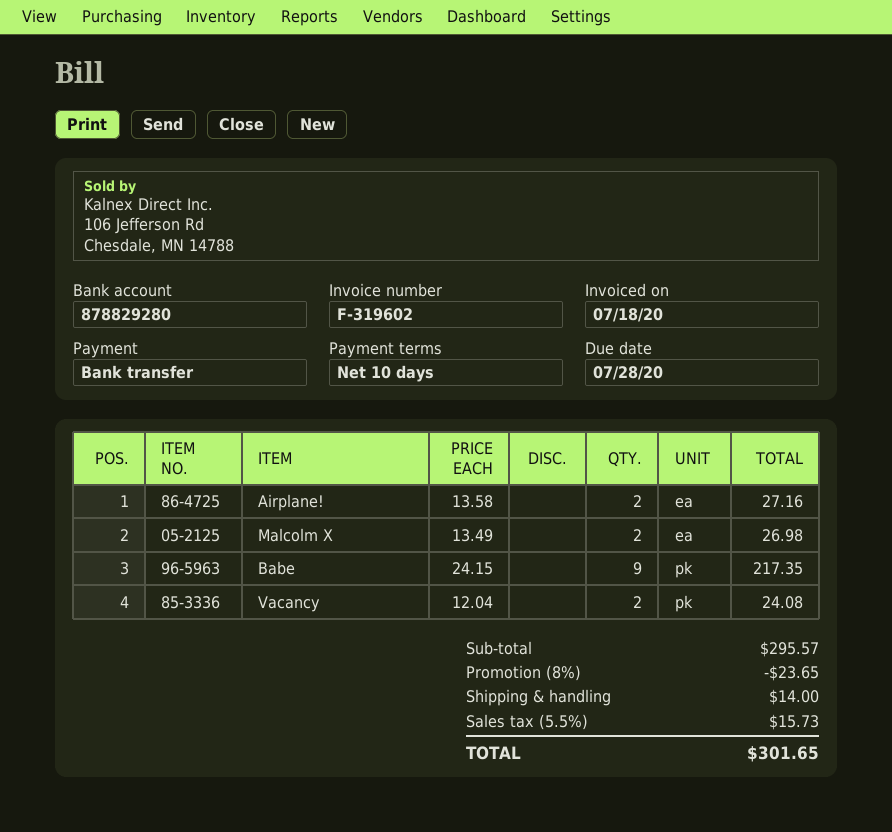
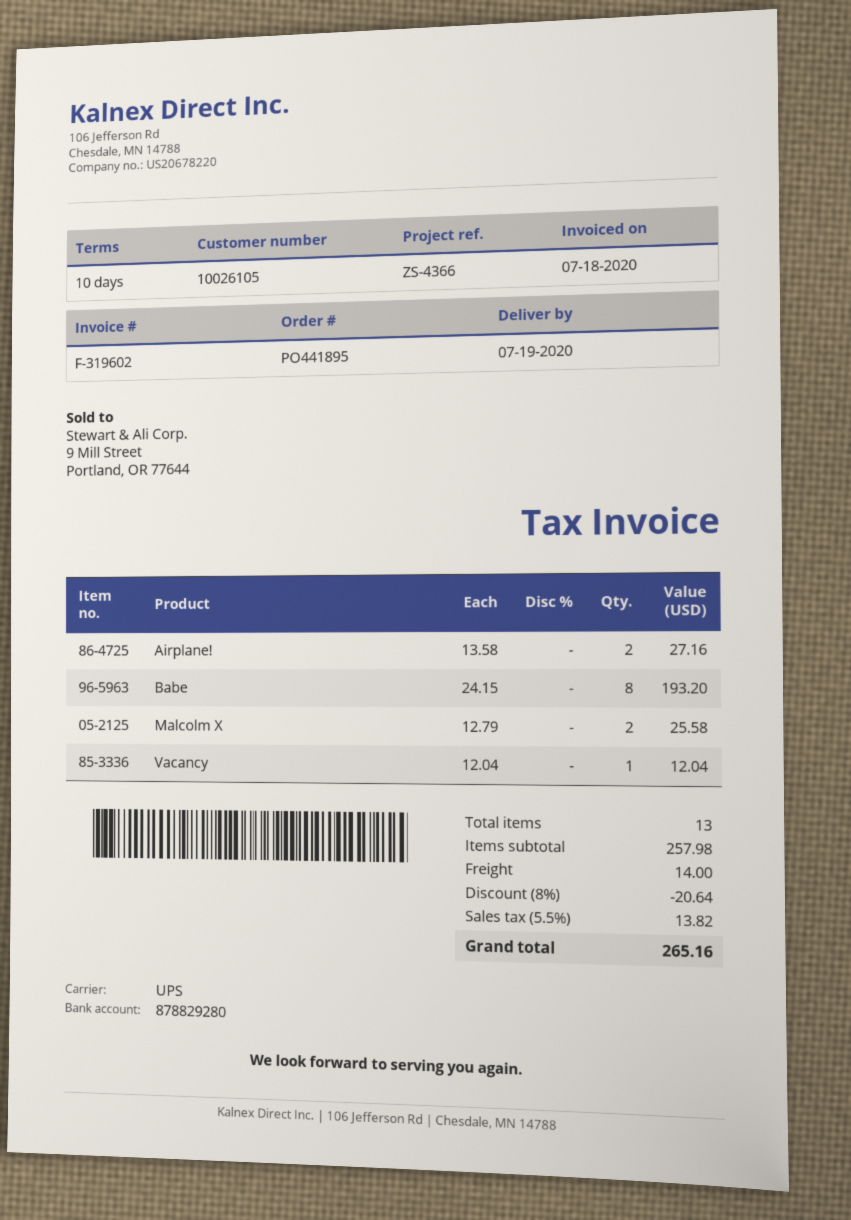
Malcolm X: 2 x 13.49 = 26.98 -> 2 x 12.79 = 25.58
Babe: 9 x 24.15 = 217.35 -> 8 x 24.15 = 193.20
Vacancy: 2 x 12.04 = 24.08 -> 1 x 12.04 = 12.04
subtotal: 295.57 -> 257.98
discount: 8% = 23.65 -> 8% = 20.64
tax: 5.5% = 15.73 -> 5.5% = 13.82
total: 301.65 -> 265.16

